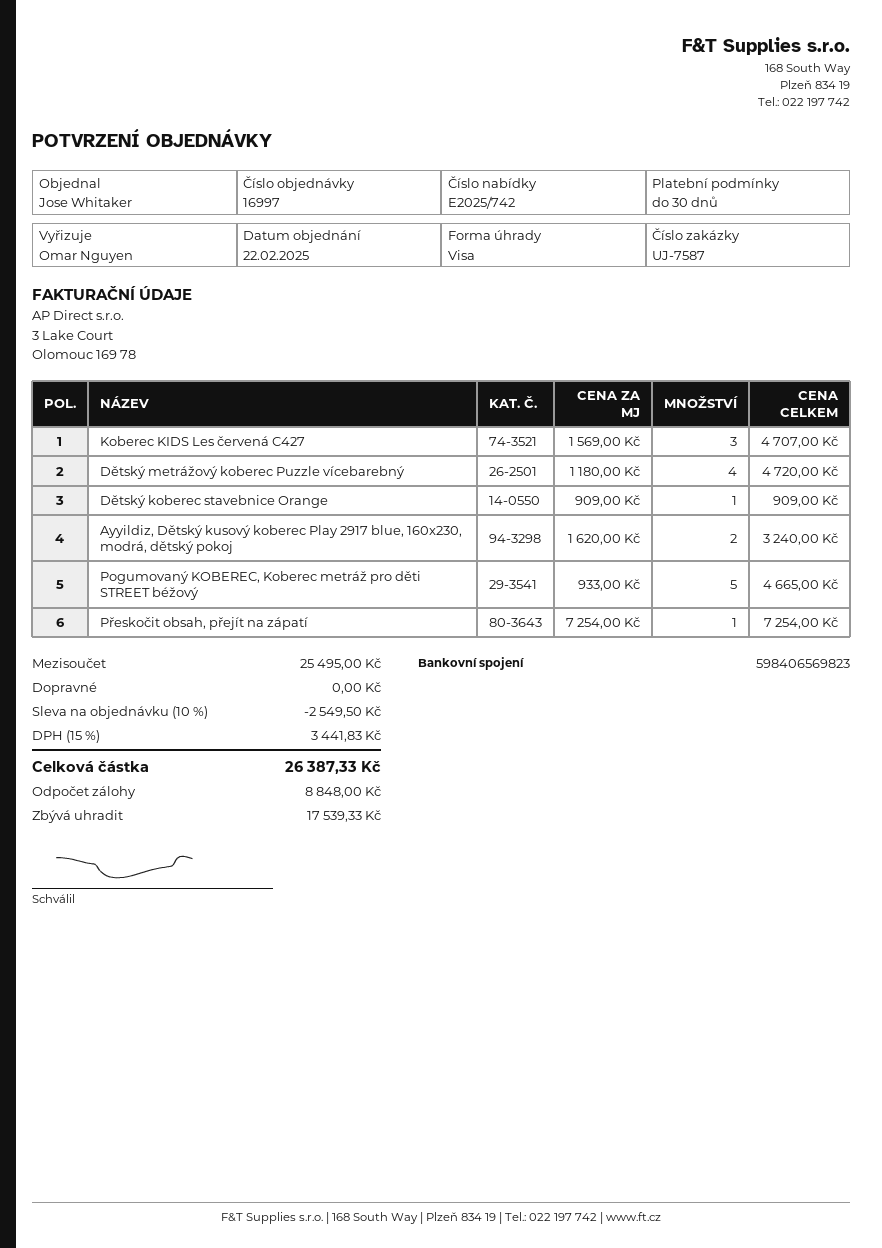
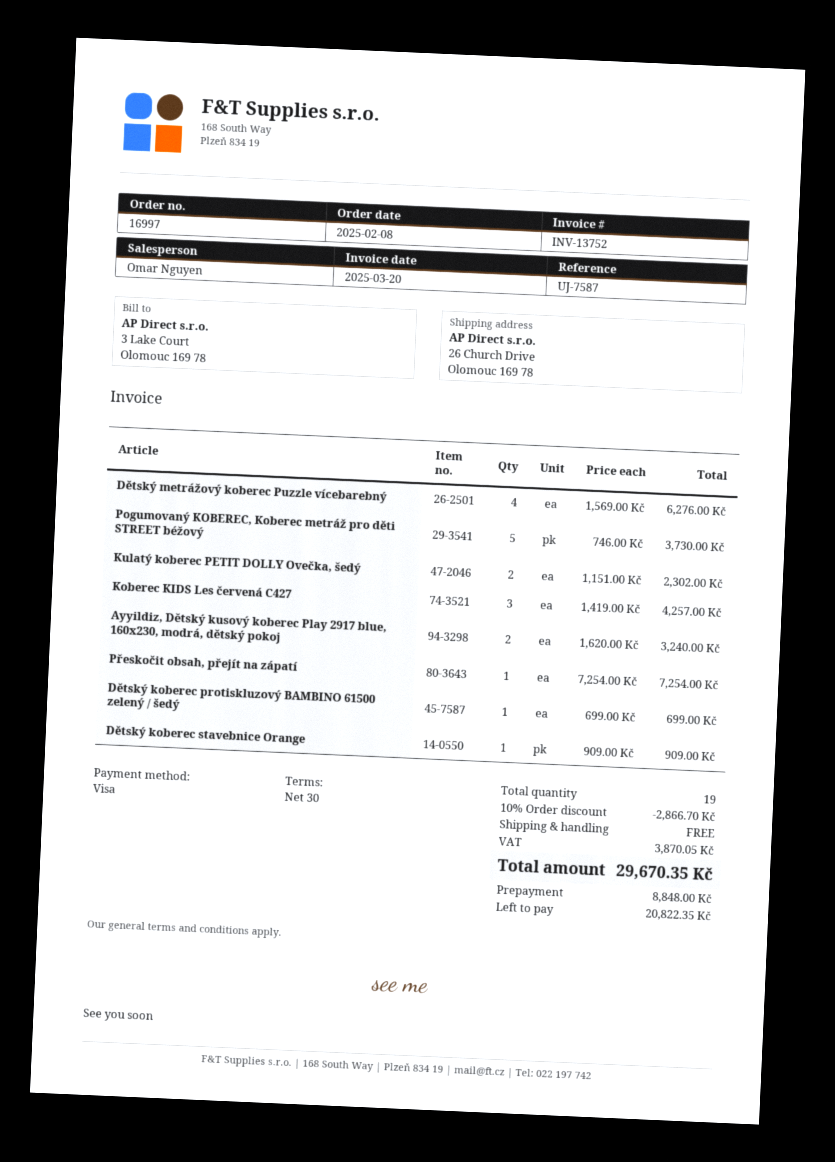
order date: 2025-02-22 -> 2025-02-08
Koberec KIDS Les červená C427: 3 x 1569.00 = 4707.00 -> 3 x 1419.00 = 4257.00
Dětský metrážový koberec Puzzle vícebarebný: 4 x 1180.00 = 4720.00 -> 4 x 1569.00 = 6276.00
Pogumovaný KOBEREC, Koberec metráž pro děti STREET béžový: 5 x 933.00 = 4665.00 -> 5 x 746.00 = 3730.00
Kulatý koberec PETIT DOLLY Ovečka, šedý: none -> 2 x 1151.00 = 2302.00
Dětský koberec protiskluzový BAMBINO 61500 zelený / šedý: none -> 1 x 699.00 = 699.00
discount: 10% = 2549.50 -> 10% = 2866.70
tax: 3441.83 -> 3870.05
total: 26387.33 -> 29670.35
balance: 17539.33 -> 20822.35

